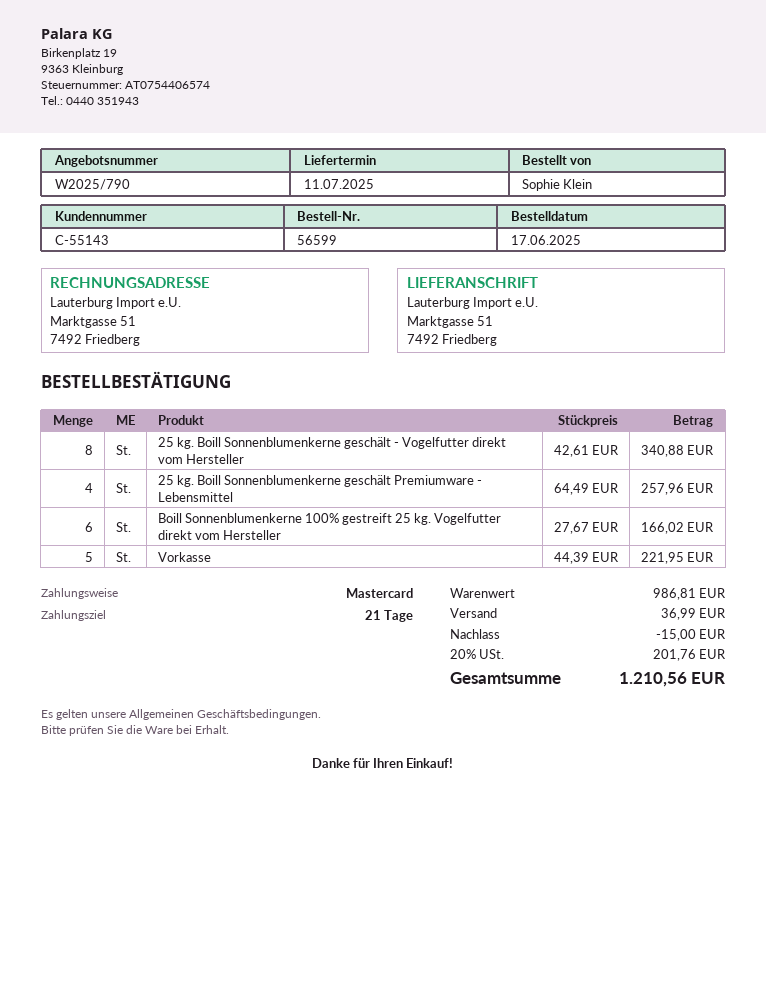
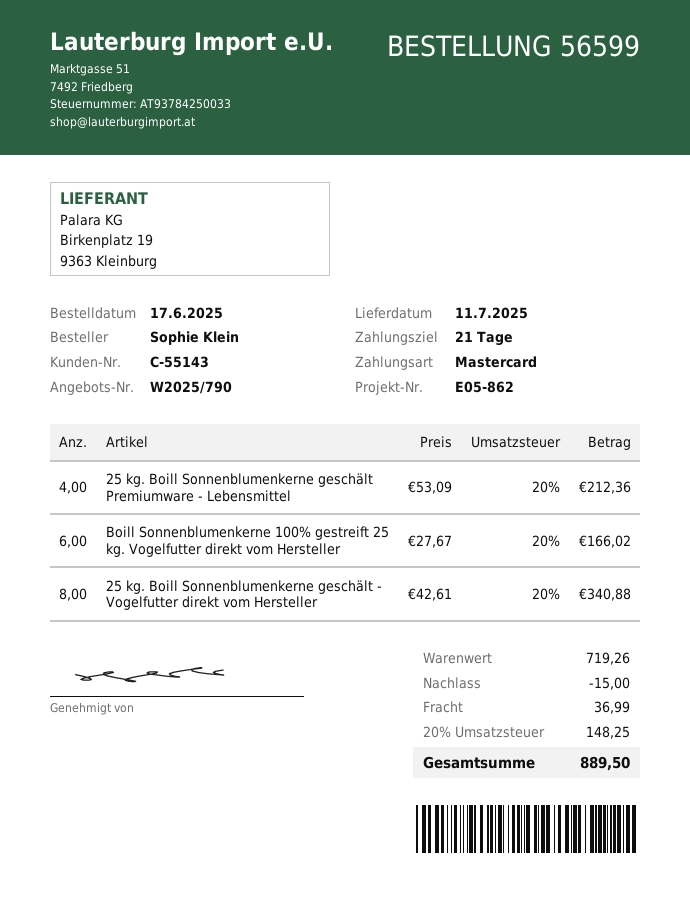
25 kg. Boill Sonnenblumenkerne geschält Premiumware - Lebensmittel: 4 x 64.49 = 257.96 -> 4 x 53.09 = 212.36
Vorkasse: 5 x 44.39 = 221.95 -> none
subtotal: 986.81 -> 719.26
tax: 20% = 201.76 -> 20% = 148.25
total: 1210.56 -> 889.50

